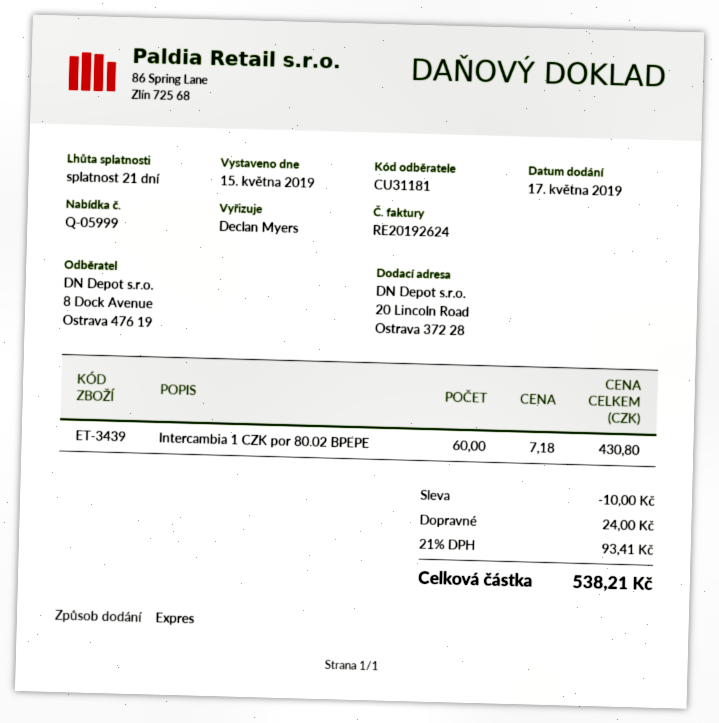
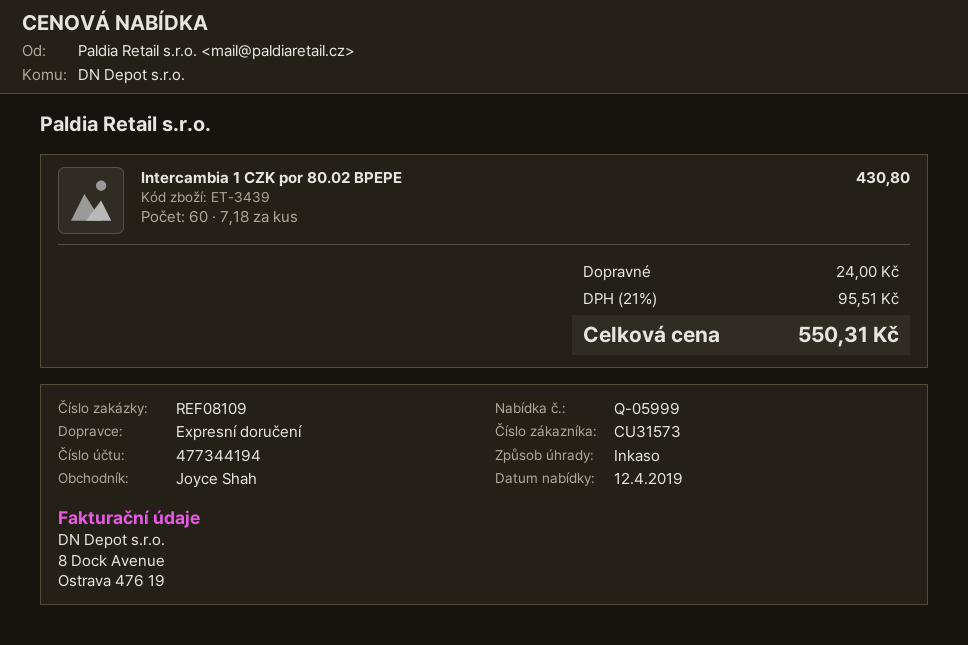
customer number: CU31181 -> CU31573
sales rep: Declan Myers -> Joyce Shah
discount: 10.00 -> none
tax: 21% = 93.41 -> 21% = 95.51
total: 538.21 -> 550.31

